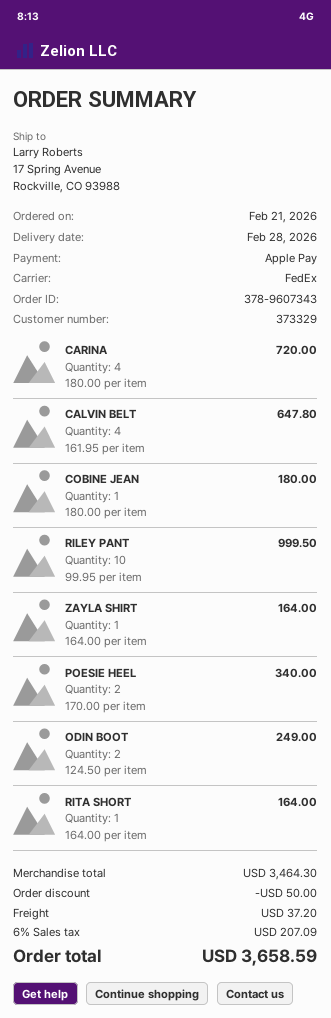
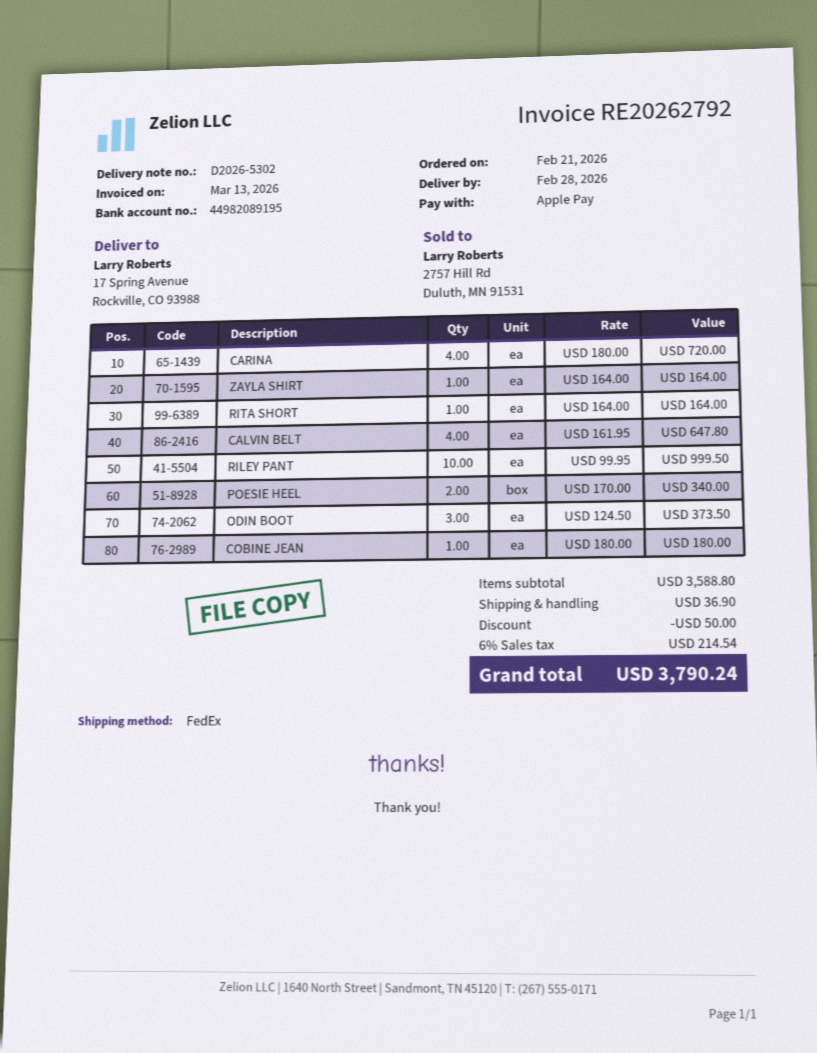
ODIN BOOT: 2 x 124.50 = 249.00 -> 3 x 124.50 = 373.50
subtotal: 3464.30 -> 3588.80
shipping: 37.20 -> 36.90
tax: 6% = 207.09 -> 6% = 214.54
total: 3658.59 -> 3790.24

